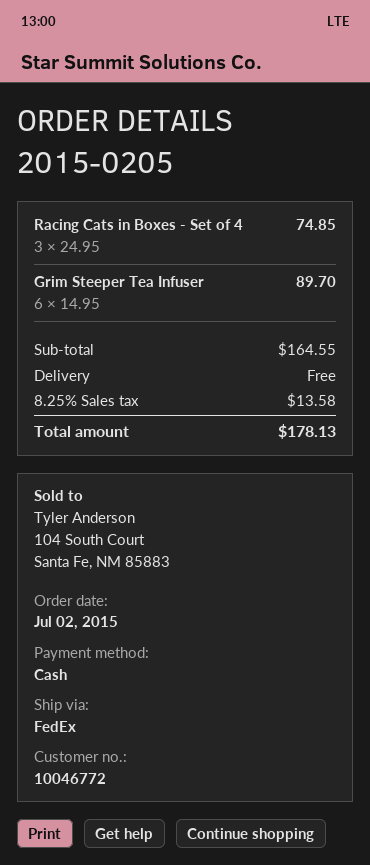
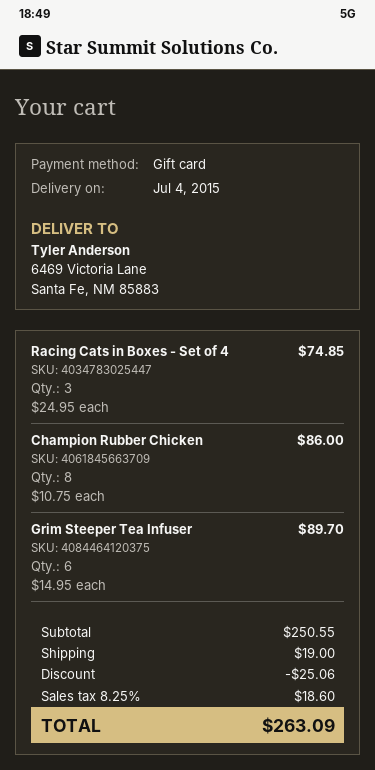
payment method: cash -> gift card
Champion Rubber Chicken: none -> 8 x 10.75 = 86.00
subtotal: 164.55 -> 250.55
discount: none -> 25.06
shipping: 0.00 -> 19.00
tax: 8.25% = 13.58 -> 8.25% = 18.60
total: 178.13 -> 263.09

